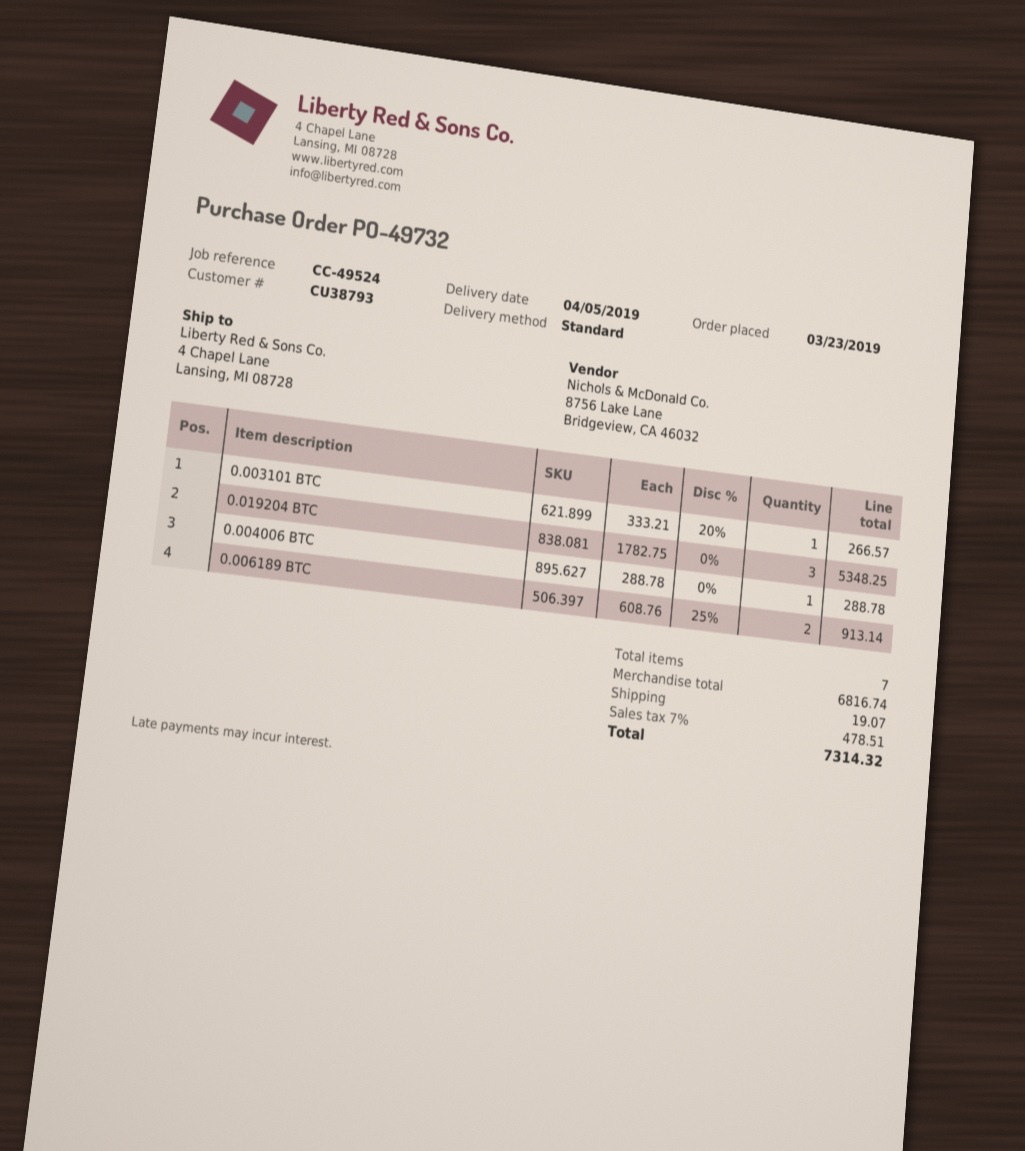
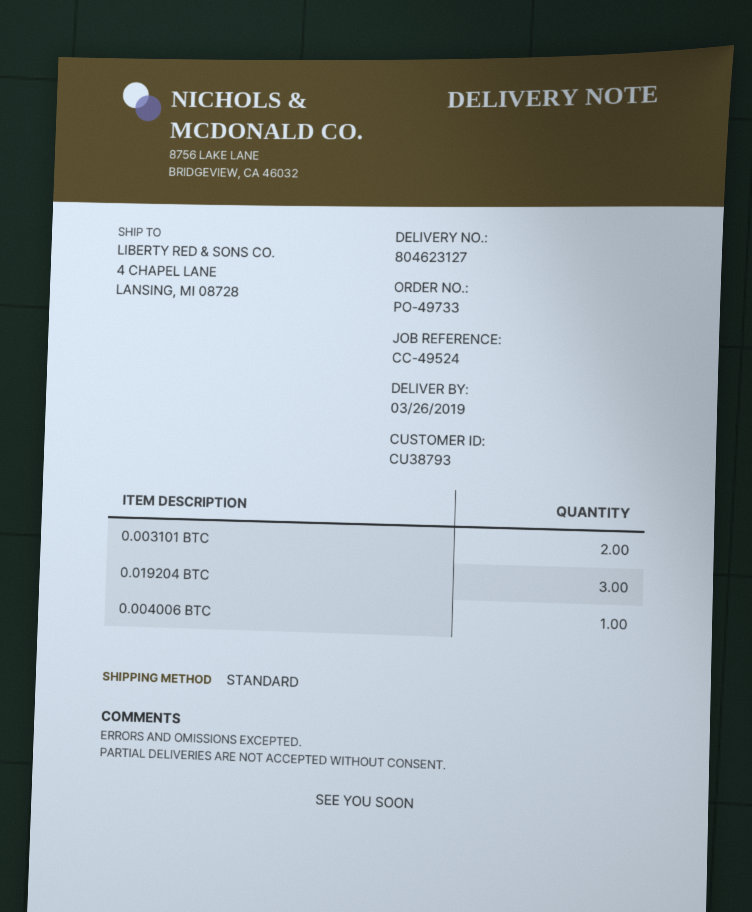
order number: PO-49732 -> PO-49733
delivery date: 2019-04-05 -> 2019-03-26
0.003101 BTC: 1 -> 2
0.006189 BTC: 2 -> none

